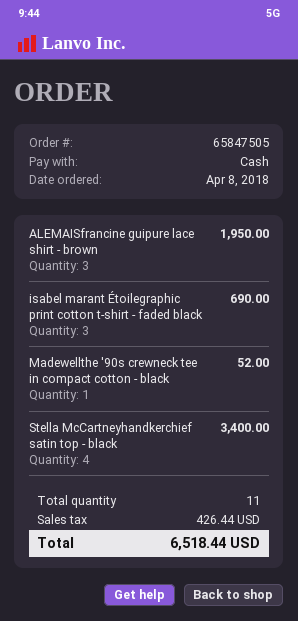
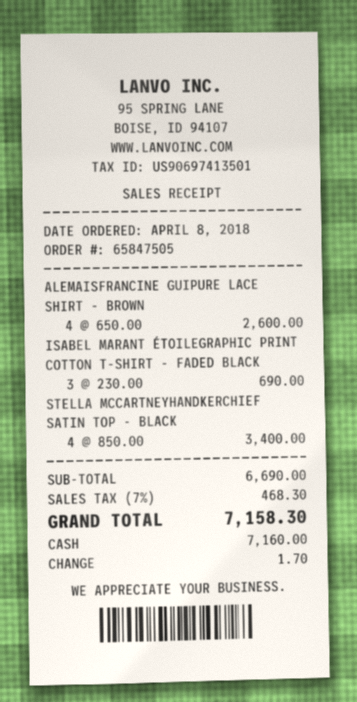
ALEMAISfrancine guipure lace shirt - brown: 3 for 1950.00 -> 4 for 2600.00
Madewellthe '90s crewneck tee in compact cotton - black: 1 for 52.00 -> none
tax: 426.44 -> 468.30
total: 6518.44 -> 7158.30

